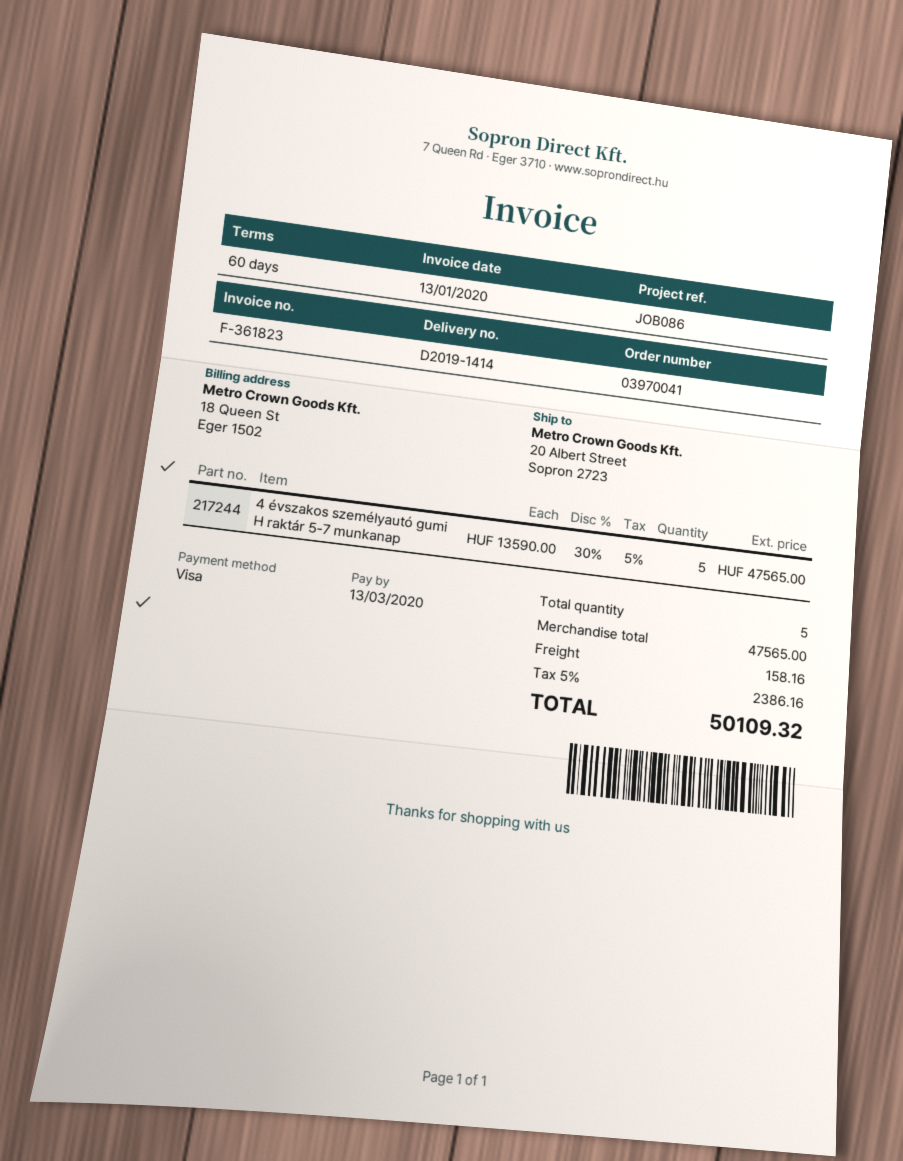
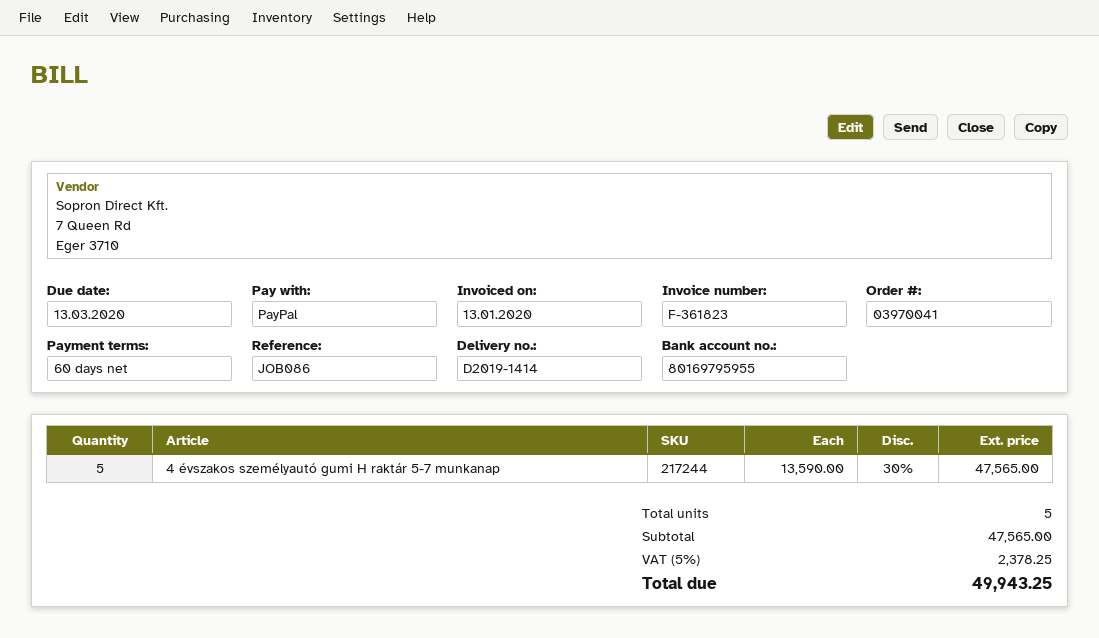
payment method: Visa -> PayPal
shipping: 158.16 -> none
tax: 5% = 2386.16 -> 5% = 2378.25
total: 50109.32 -> 49943.25

